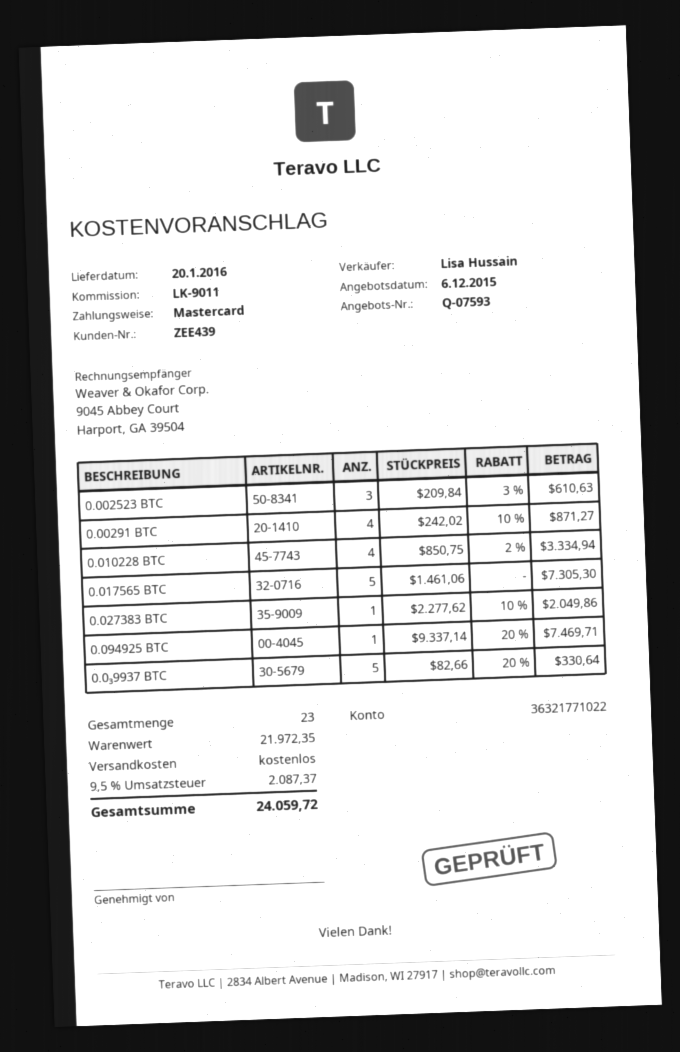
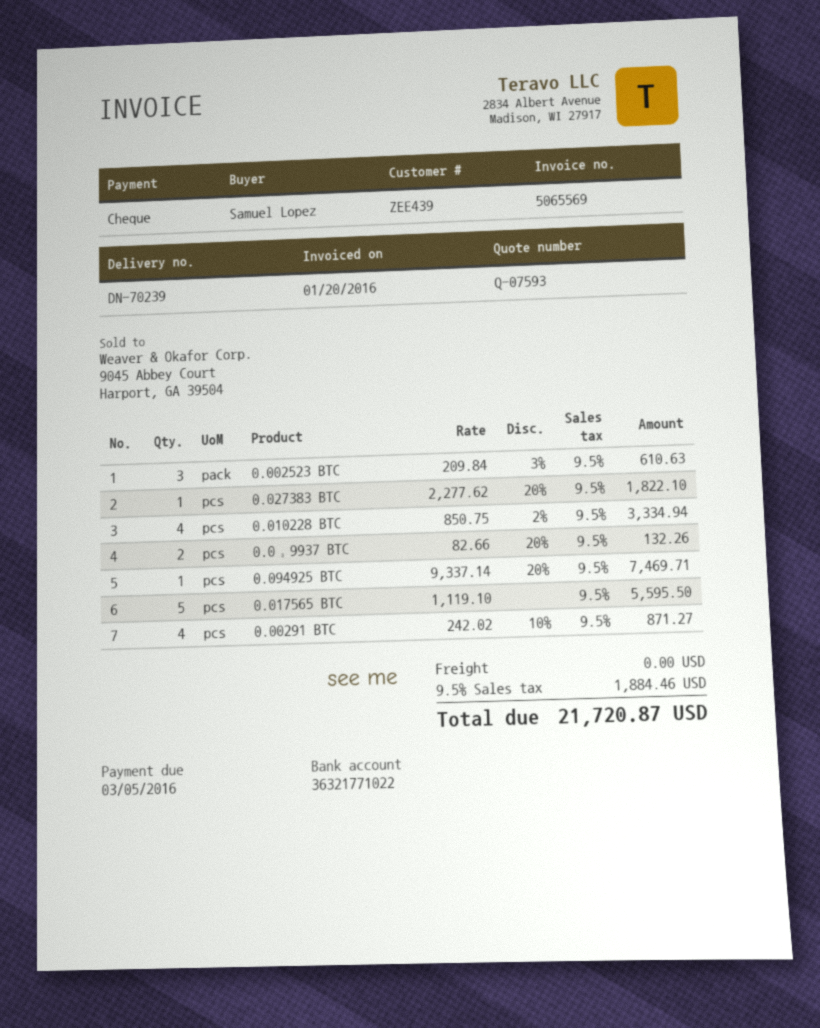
payment method: Mastercard -> cheque
0.017565 BTC: 5 x 1461.06 = 7305.30 -> 5 x 1119.10 = 5595.50
0.027383 BTC: 1 x 2277.62 - 10% = 2049.86 -> 1 x 2277.62 - 20% = 1822.10
0.0₃9937 BTC: 5 x 82.66 - 20% = 330.64 -> 2 x 82.66 - 20% = 132.26
tax: 9.5% = 2087.37 -> 9.5% = 1884.46
total: 24059.72 -> 21720.87

